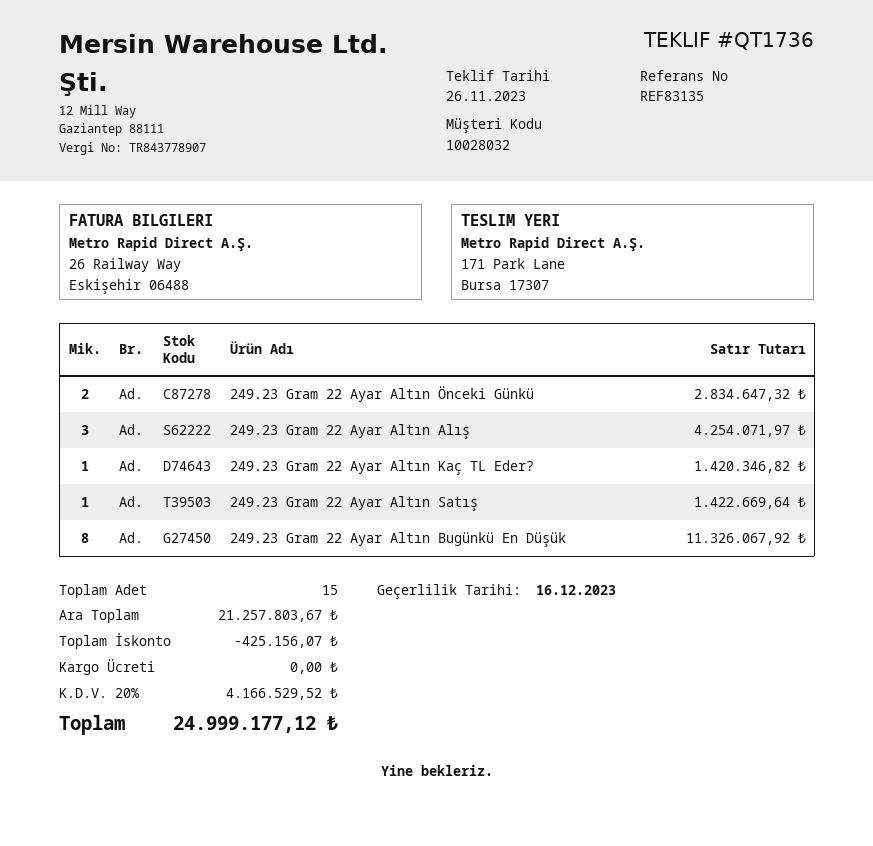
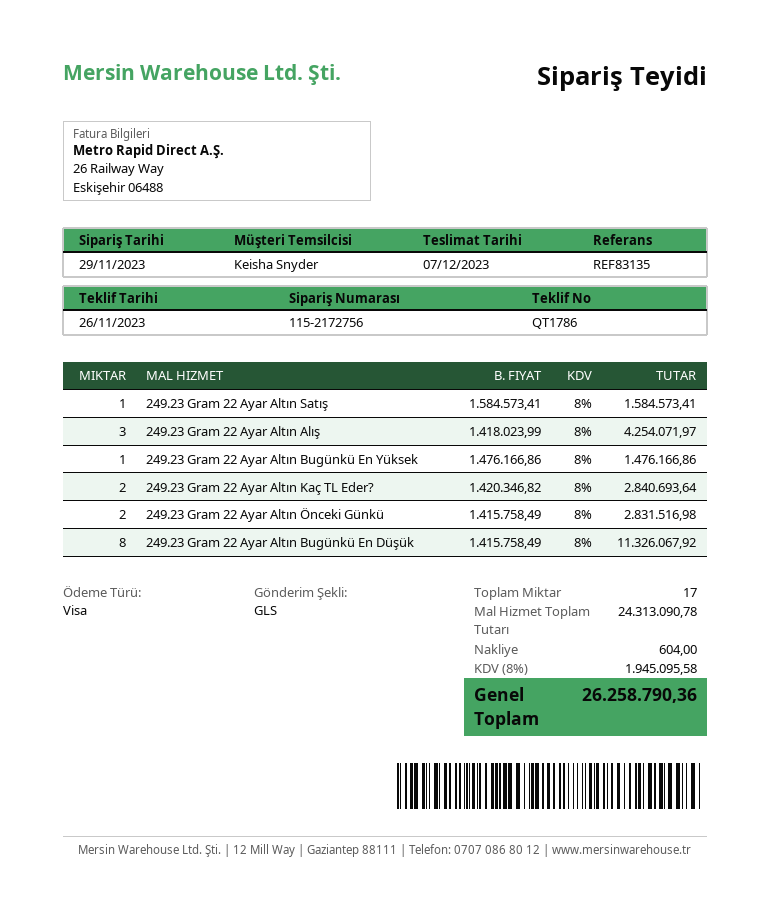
quote number: QT1736 -> QT1786
249.23 Gram 22 Ayar Altın Önceki Günkü: 2 for 2834647.32 -> 2 for 2831516.98
249.23 Gram 22 Ayar Altın Kaç TL Eder?: 1 for 1420346.82 -> 2 for 2840693.64
249.23 Gram 22 Ayar Altın Satış: 1 for 1422669.64 -> 1 for 1584573.41
249.23 Gram 22 Ayar Altın Bugünkü En Yüksek: none -> 1 for 1476166.86
total quantity: 15 -> 17
subtotal: 21257803.67 -> 24313090.78
discount: 425156.07 -> none
shipping: 0.00 -> 604.00
tax: 20% = 4166529.52 -> 8% = 1945095.58
total: 24999177.12 -> 26258790.36

